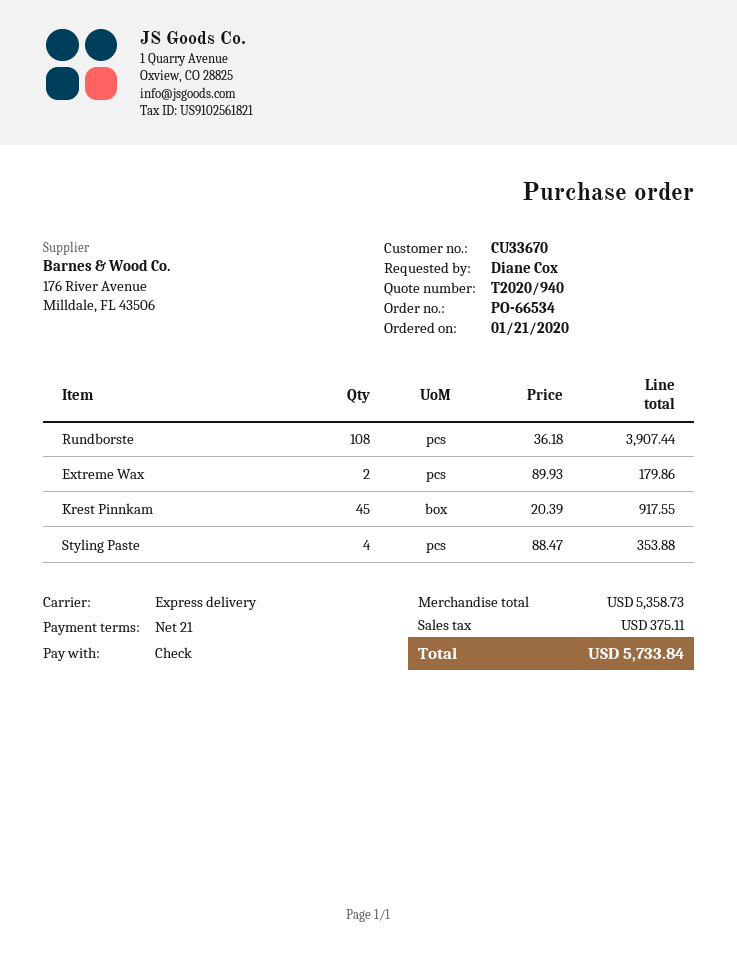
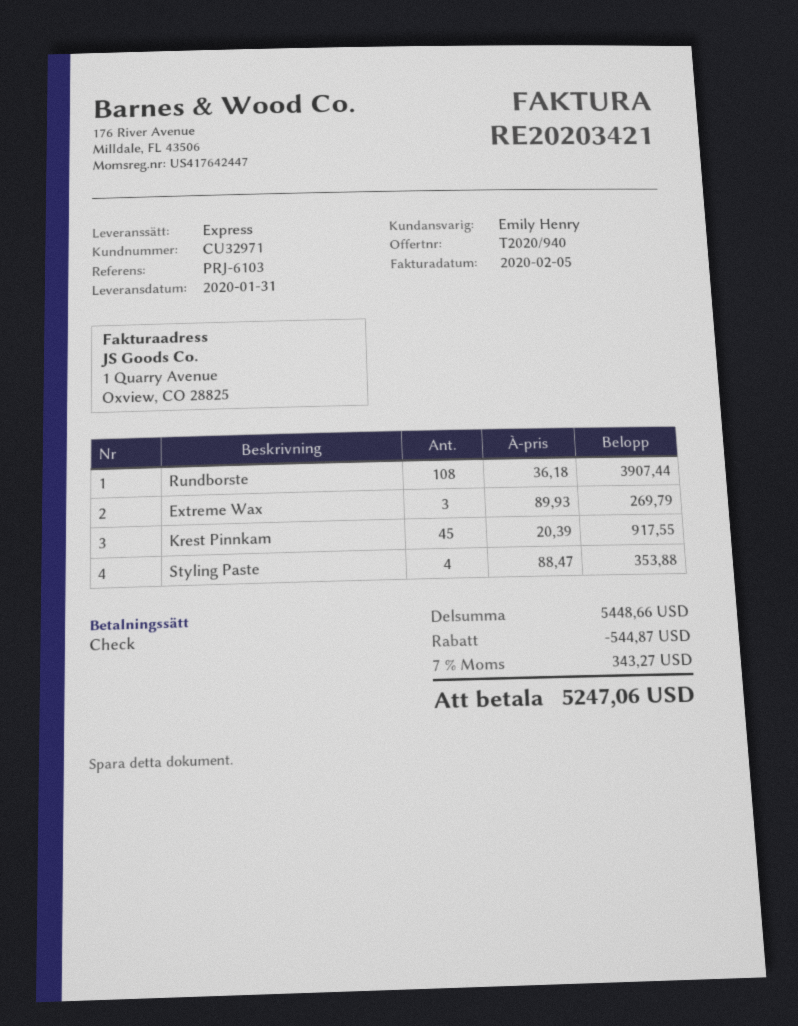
customer number: CU33670 -> CU32971
Extreme Wax: 2 x 89.93 = 179.86 -> 3 x 89.93 = 269.79
subtotal: 5358.73 -> 5448.66
discount: none -> 544.87
tax: 375.11 -> 343.27
total: 5733.84 -> 5247.06

